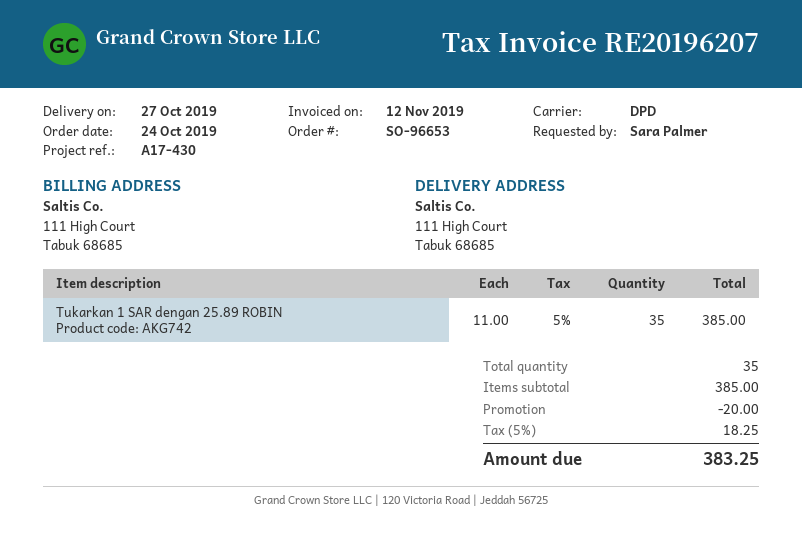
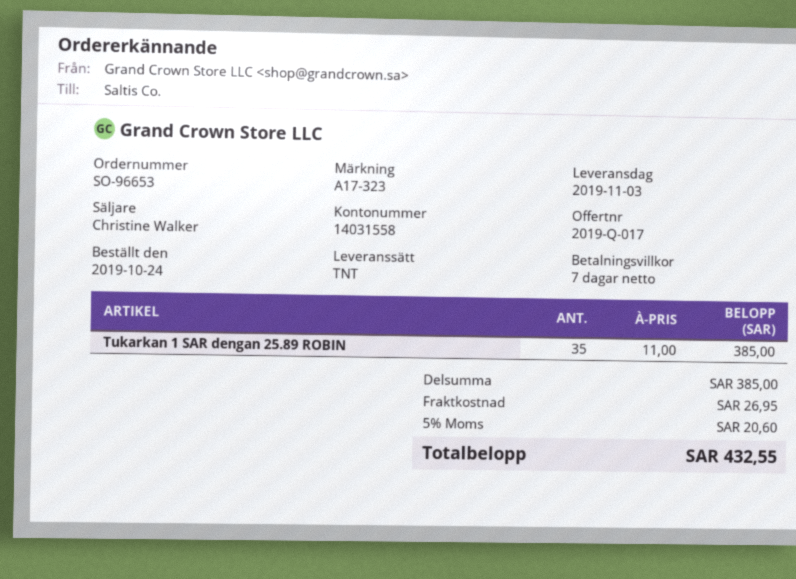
delivery date: 2019-10-27 -> 2019-11-03
reference: A17-430 -> A17-323
shipping method: DPD -> TNT
discount: 20.00 -> none
shipping: none -> 26.95
tax: 5% = 18.25 -> 5% = 20.60
total: 383.25 -> 432.55

